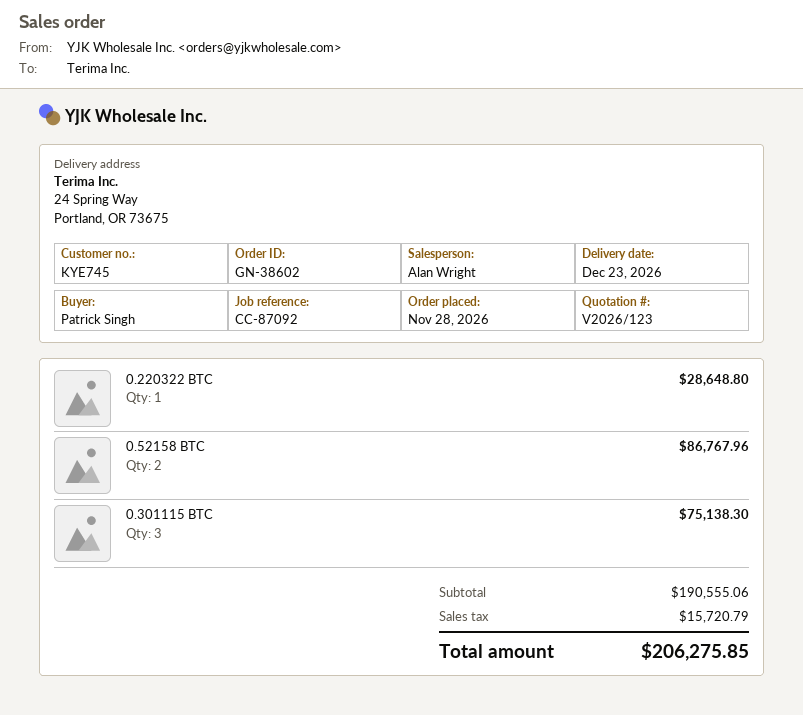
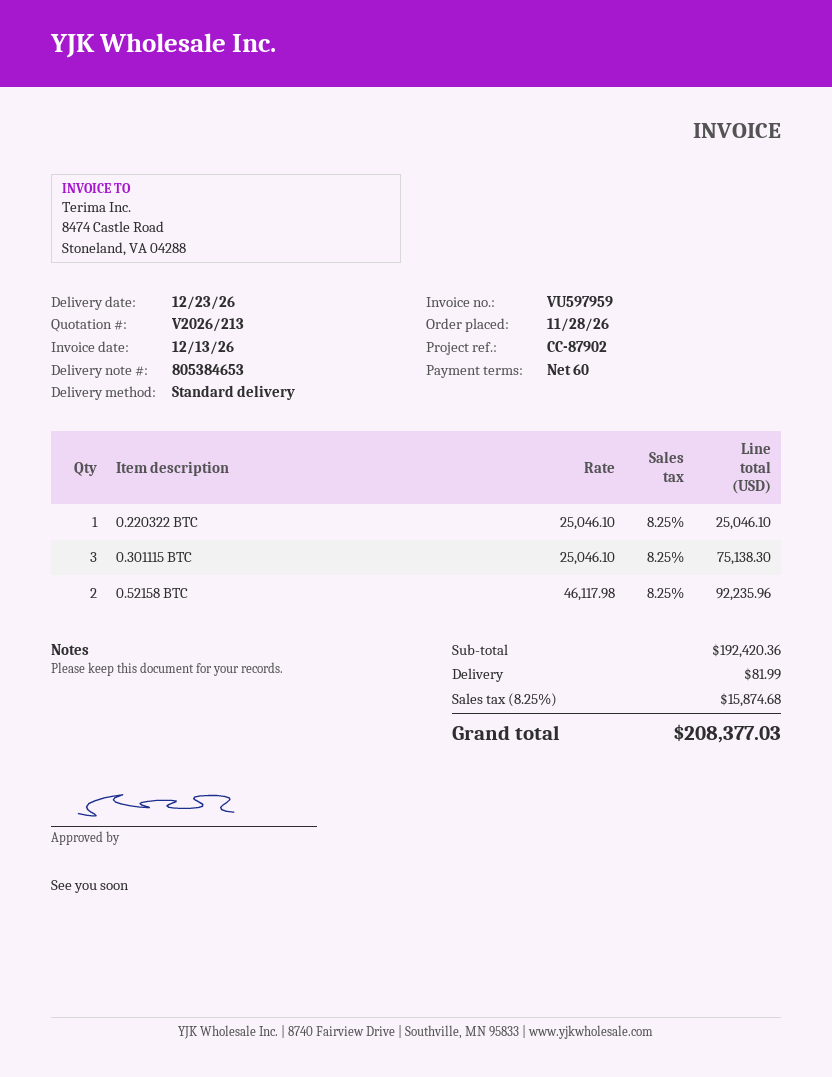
quote number: V2026/123 -> V2026/213
reference: CC-87092 -> CC-87902
0.220322 BTC: 1 for 28648.80 -> 1 for 25046.10
0.52158 BTC: 2 for 86767.96 -> 2 for 92235.96
subtotal: 190555.06 -> 192420.36
shipping: none -> 81.99
tax: 15720.79 -> 15874.68
total: 206275.85 -> 208377.03

